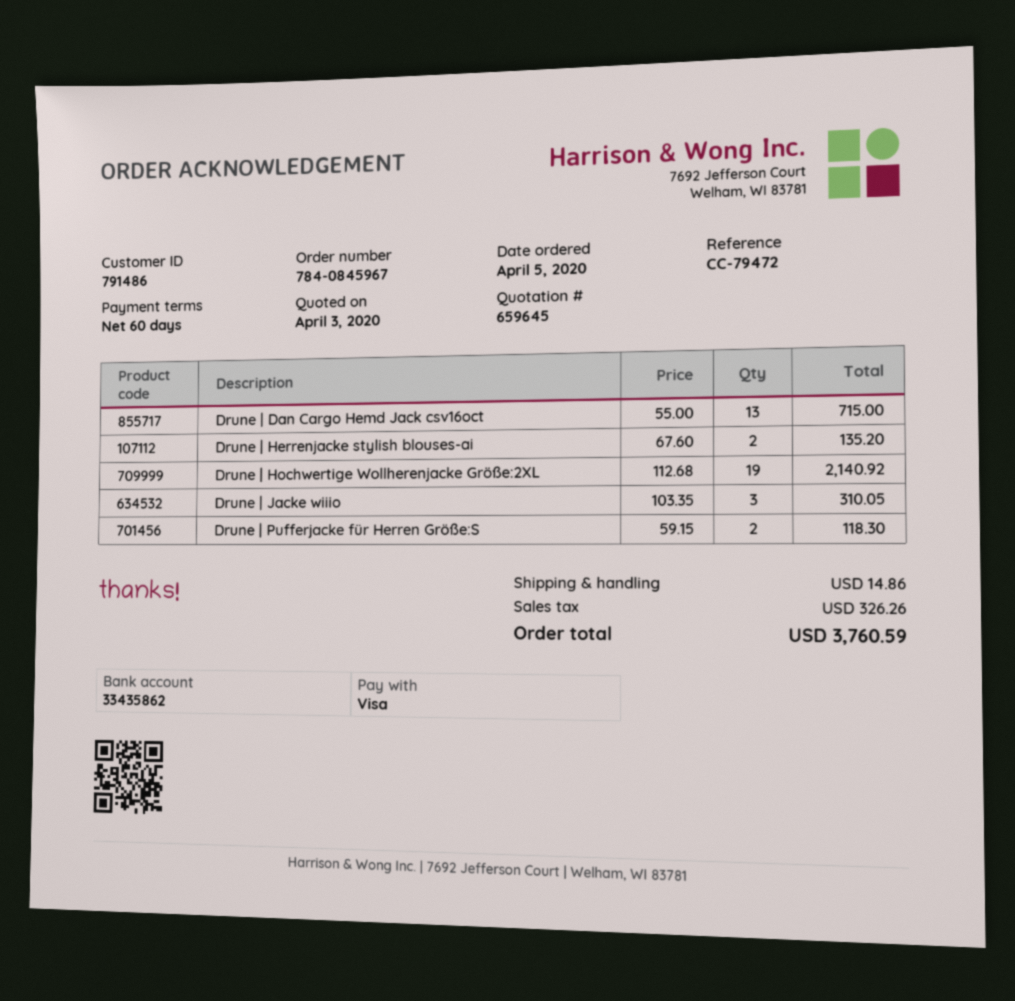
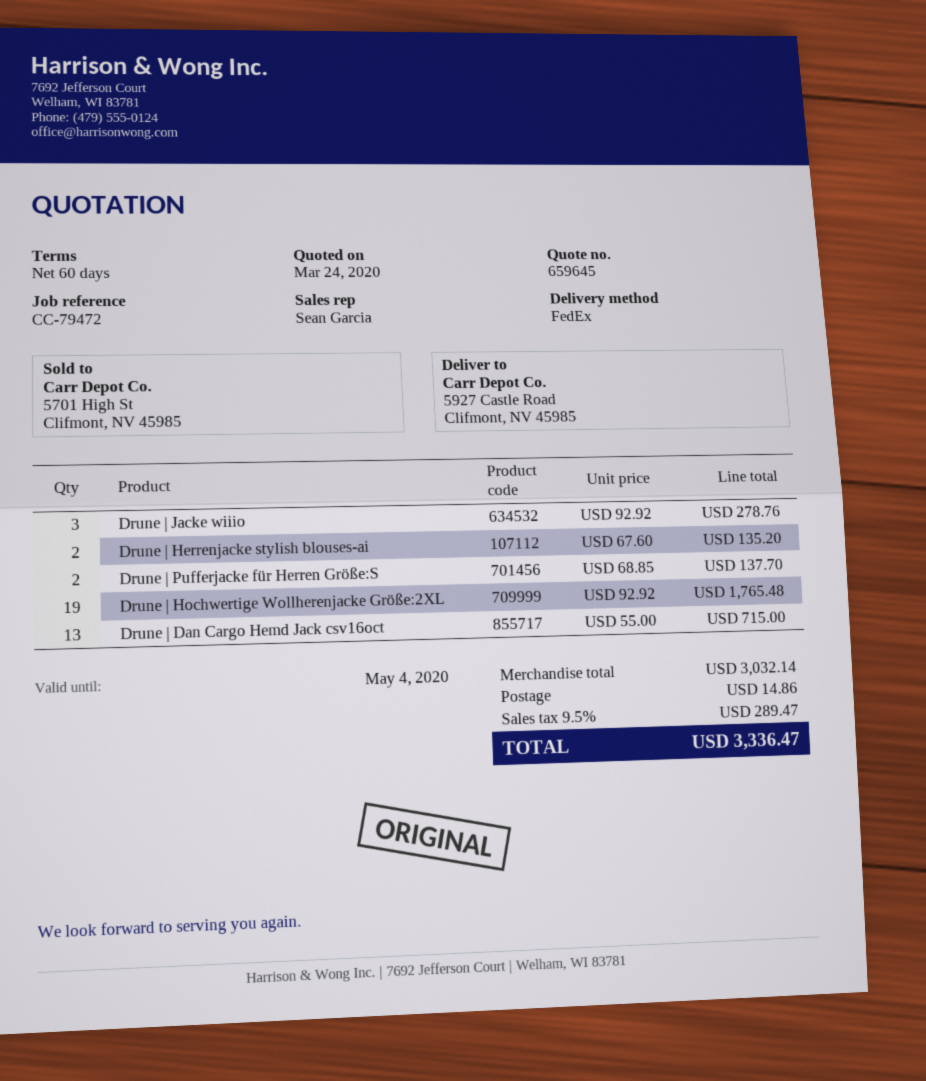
quote date: 2020-04-03 -> 2020-03-24
Drune | Hochwertige Wollherenjacke Größe:2XL: 19 x 112.68 = 2140.92 -> 19 x 92.92 = 1765.48
Drune | Jacke wiiio: 3 x 103.35 = 310.05 -> 3 x 92.92 = 278.76
Drune | Pufferjacke für Herren Größe:S: 2 x 59.15 = 118.30 -> 2 x 68.85 = 137.70
tax: 326.26 -> 289.47
total: 3760.59 -> 3336.47

